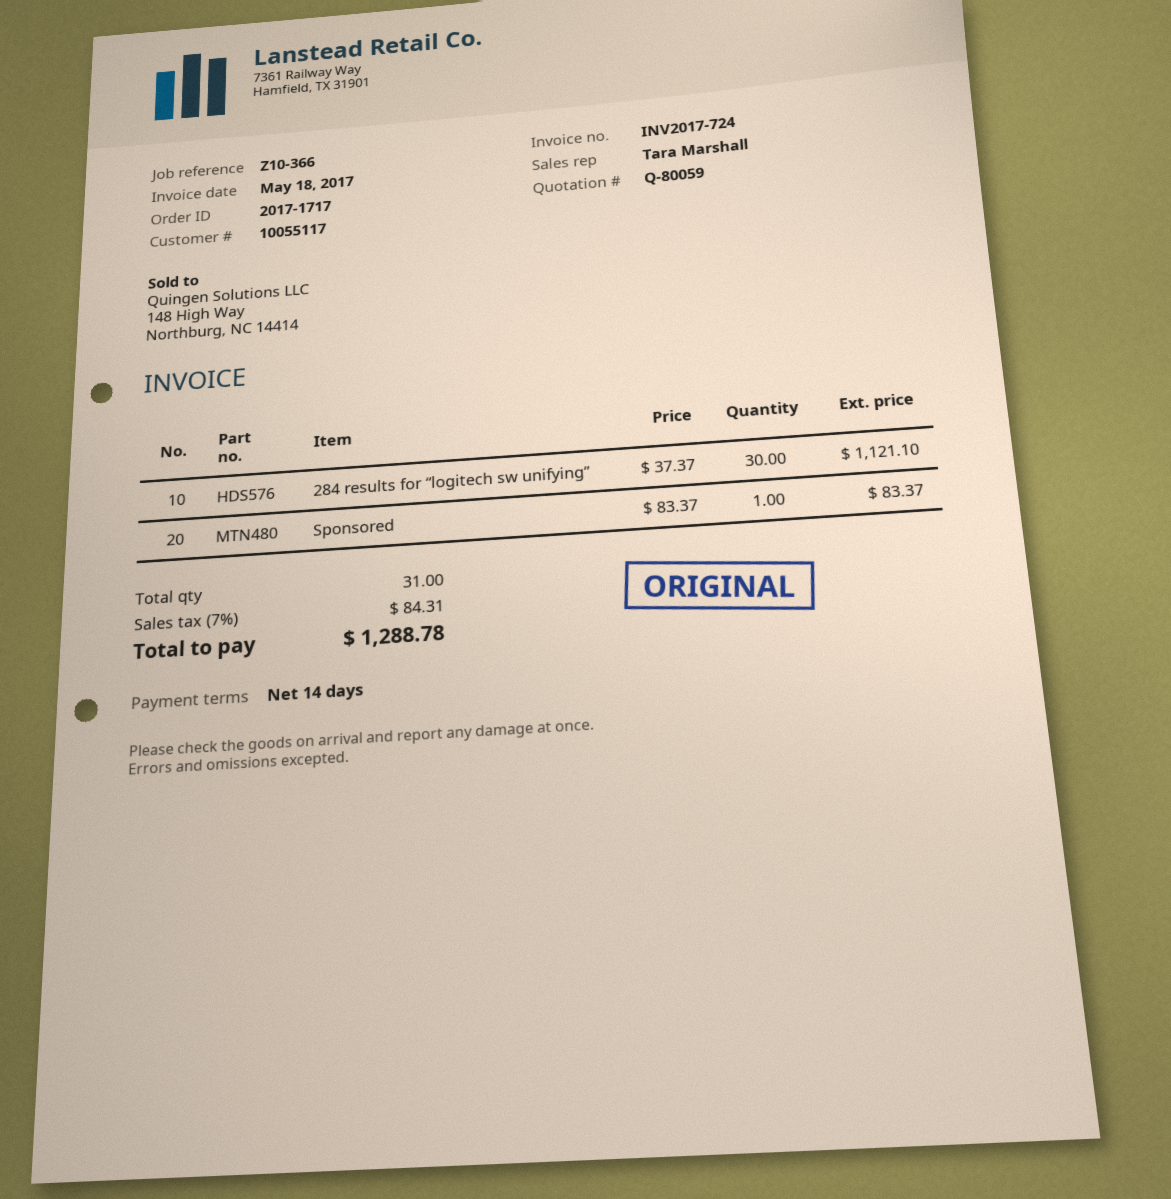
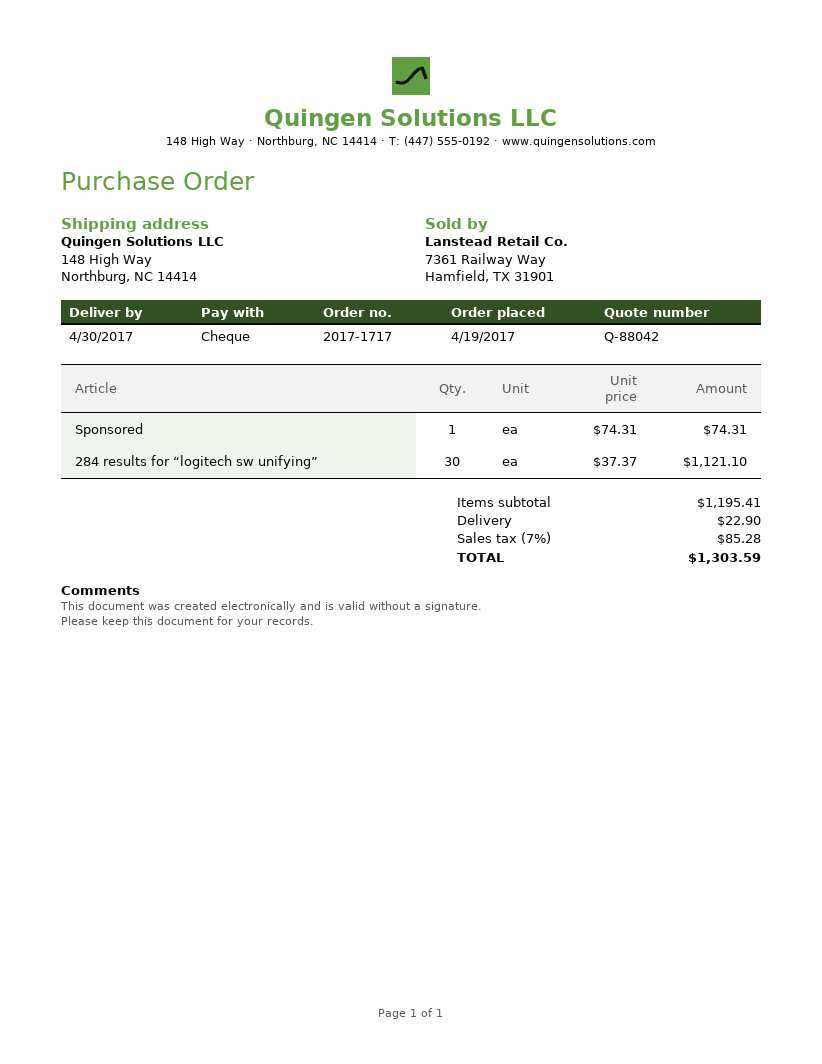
quote number: Q-80059 -> Q-88042
Sponsored: 1 x 83.37 = 83.37 -> 1 x 74.31 = 74.31
shipping: none -> 22.90
tax: 7% = 84.31 -> 7% = 85.28
total: 1288.78 -> 1303.59

